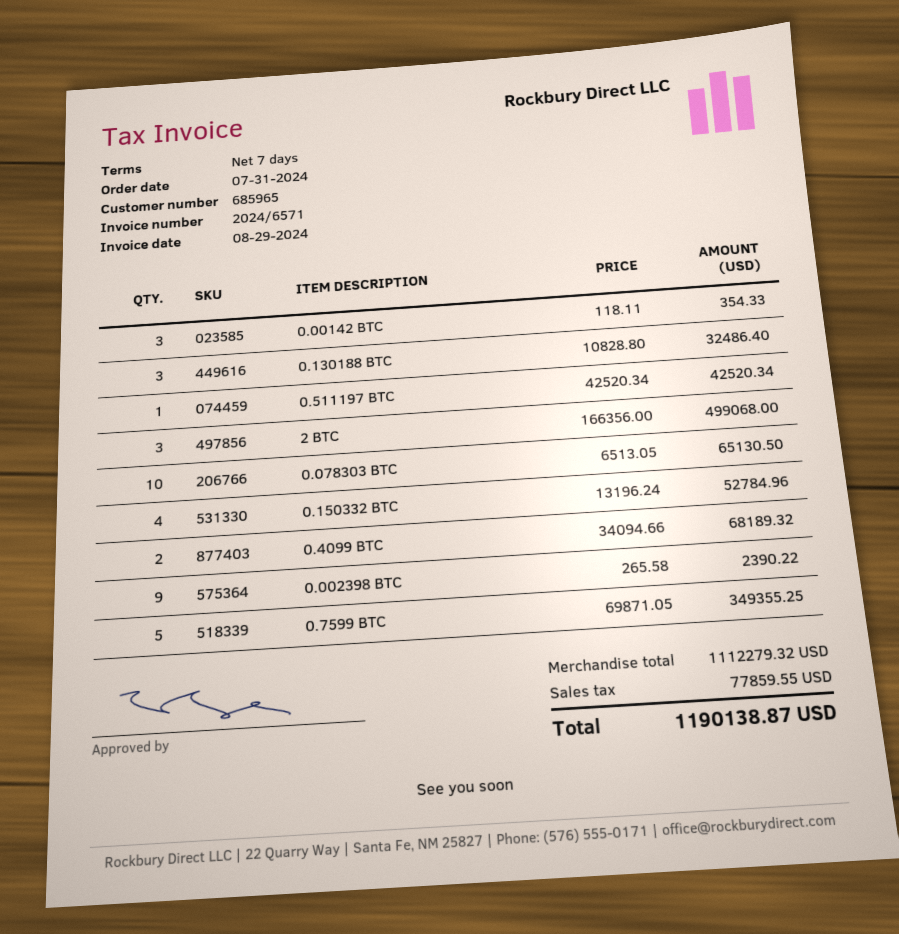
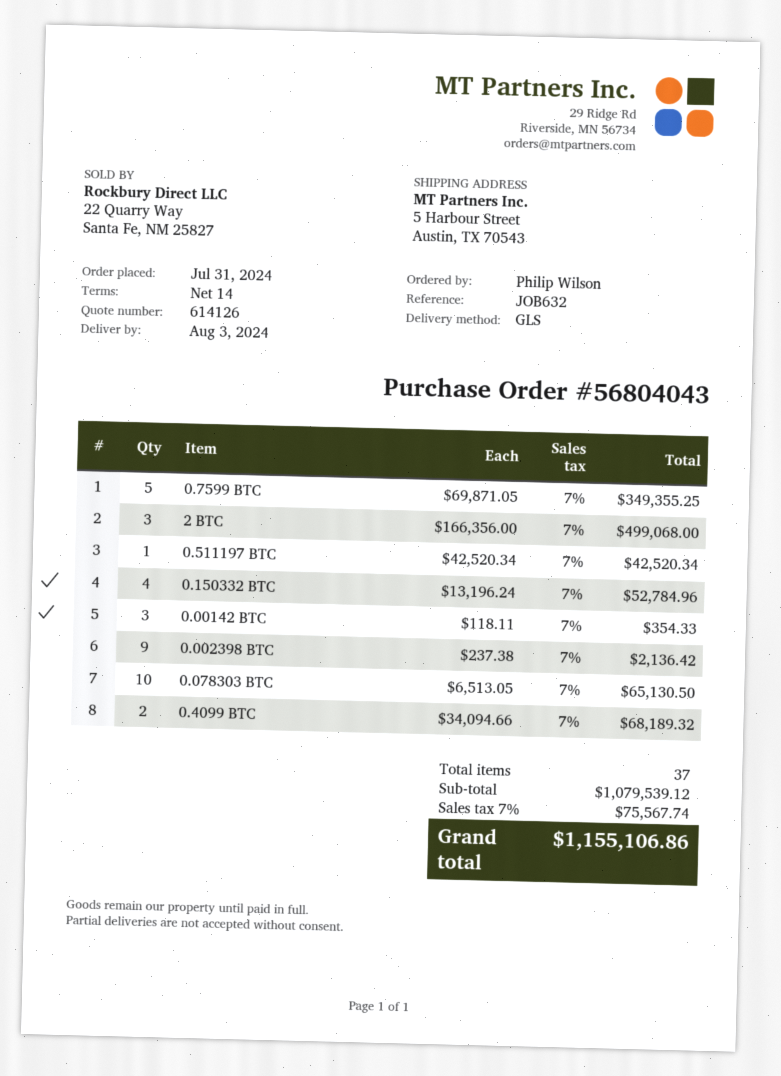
payment terms: 7 days -> 14 days
0.130188 BTC: 3 x 10828.80 = 32486.40 -> none
0.002398 BTC: 9 x 265.58 = 2390.22 -> 9 x 237.38 = 2136.42
subtotal: 1112279.32 -> 1079539.12
tax: 77859.55 -> 75567.74
total: 1190138.87 -> 1155106.86

